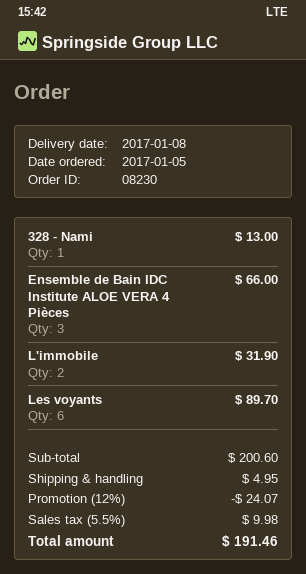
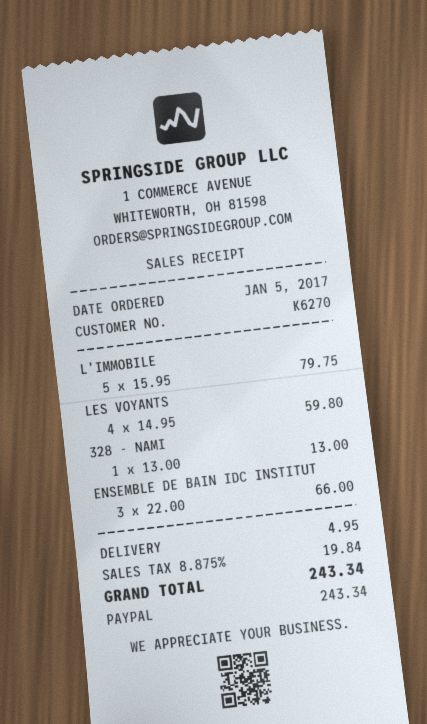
L'immobile: 2 for 31.90 -> 5 for 79.75
Les voyants: 6 for 89.70 -> 4 for 59.80
discount: 12% = 24.07 -> none
tax: 5.5% = 9.98 -> 8.875% = 19.84
total: 191.46 -> 243.34

